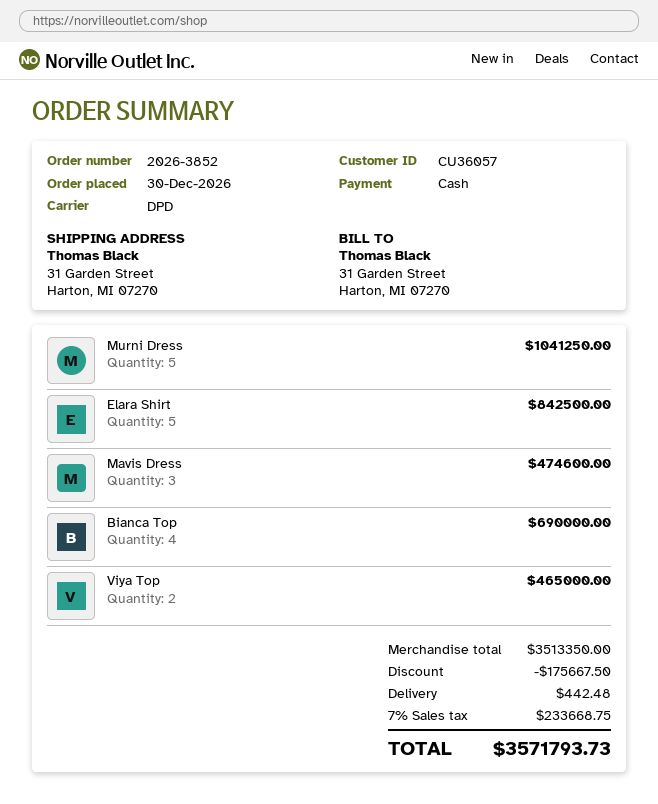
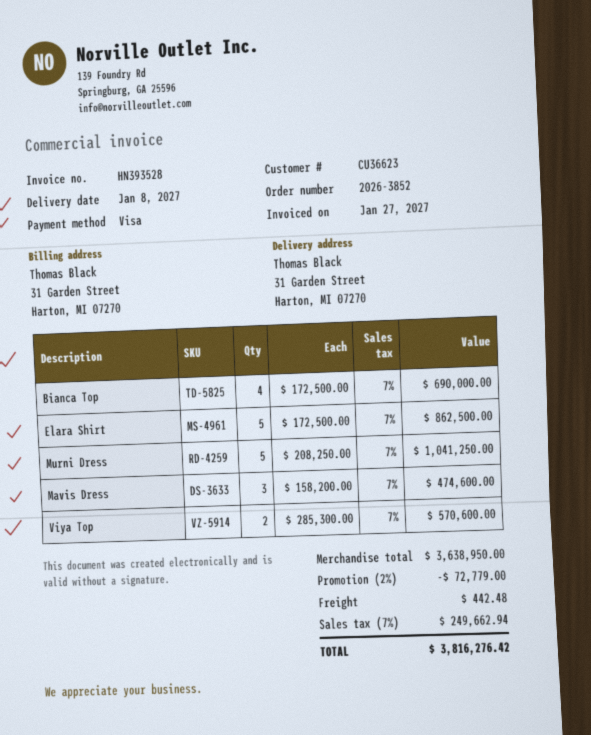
customer number: CU36057 -> CU36623
payment method: cash -> Visa
Elara Shirt: 5 for 842500.00 -> 5 for 862500.00
Viya Top: 2 for 465000.00 -> 2 for 570600.00
subtotal: 3513350.00 -> 3638950.00
discount: 175667.50 -> 72779.00
tax: 7% = 233668.75 -> 7% = 249662.94
total: 3571793.73 -> 3816276.42

